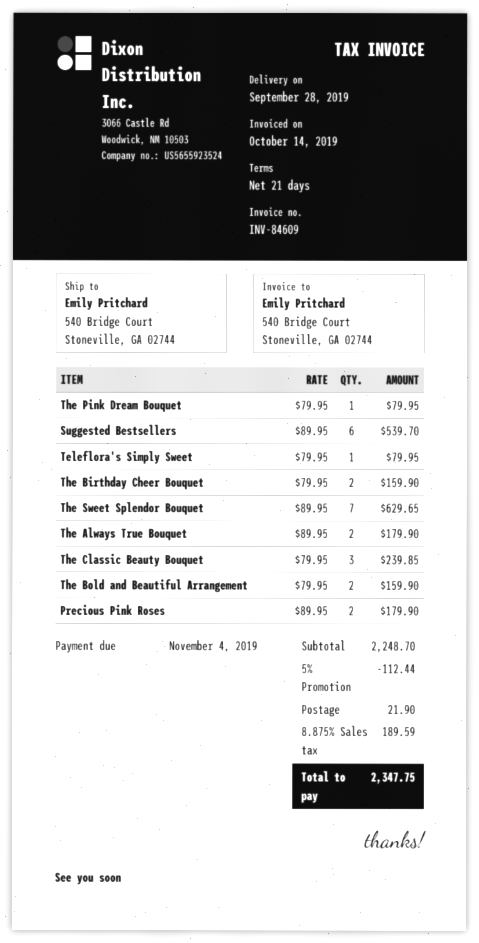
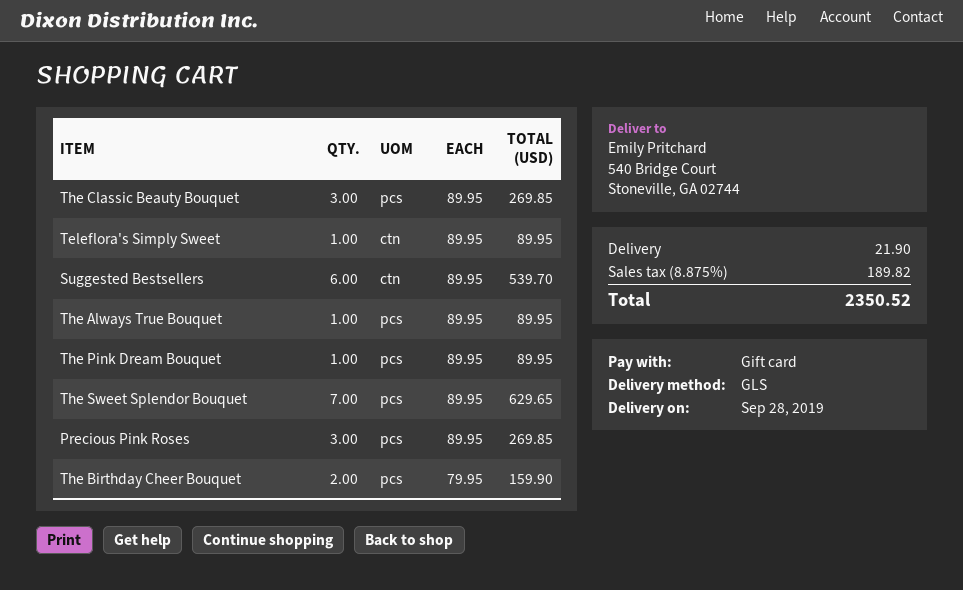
The Pink Dream Bouquet: 1 x 79.95 = 79.95 -> 1 x 89.95 = 89.95
Teleflora's Simply Sweet: 1 x 79.95 = 79.95 -> 1 x 89.95 = 89.95
The Always True Bouquet: 2 x 89.95 = 179.90 -> 1 x 89.95 = 89.95
The Classic Beauty Bouquet: 3 x 79.95 = 239.85 -> 3 x 89.95 = 269.85
The Bold and Beautiful Arrangement: 2 x 79.95 = 159.90 -> none
Precious Pink Roses: 2 x 89.95 = 179.90 -> 3 x 89.95 = 269.85
discount: 5% = 112.44 -> none
tax: 8.875% = 189.59 -> 8.875% = 189.82
total: 2347.75 -> 2350.52

